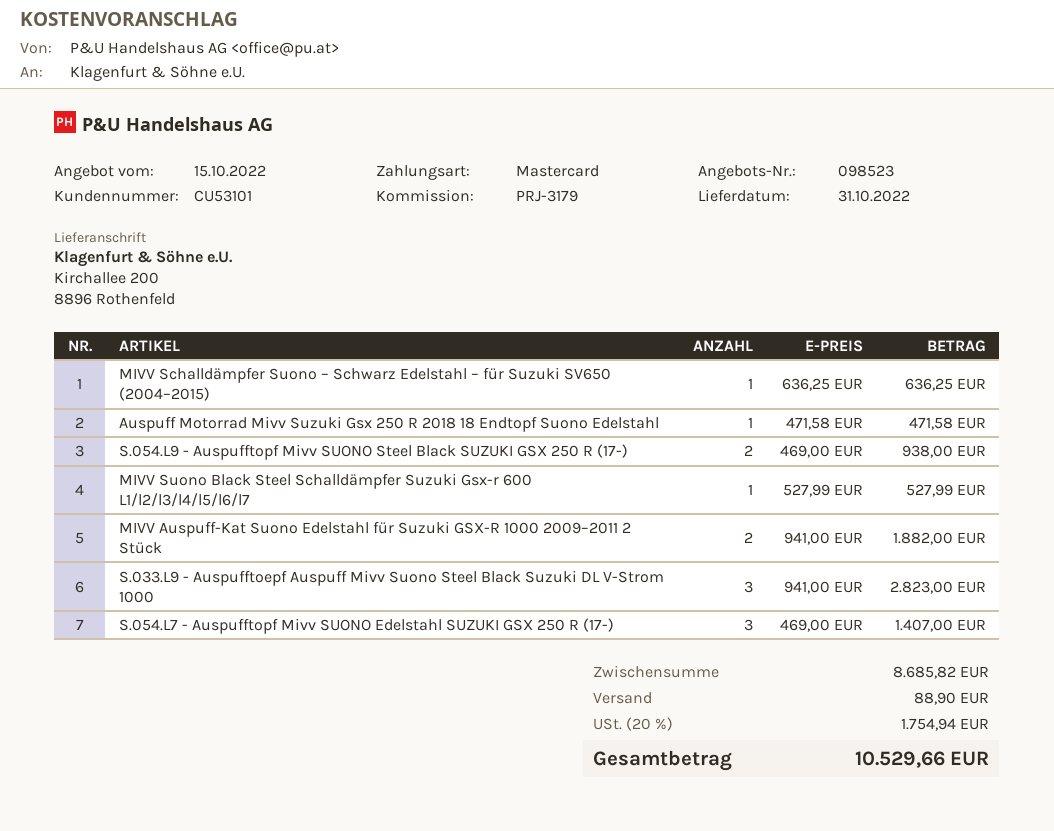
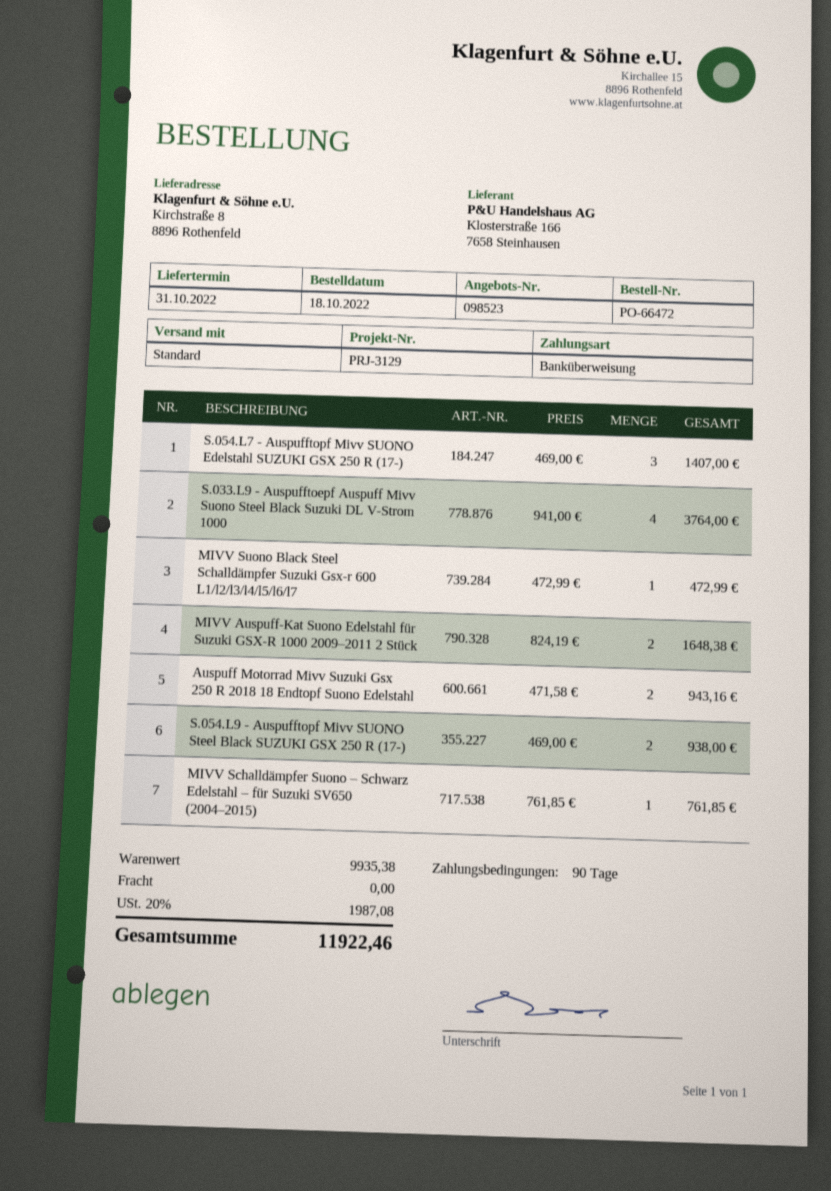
reference: PRJ-3179 -> PRJ-3129
payment method: Mastercard -> bank transfer
ship to: Kirchallee 200, 8896 Rothenfeld -> Kirchstraße 8, 8896 Rothenfeld
MIVV Schalldämpfer Suono – Schwarz Edelstahl – für Suzuki SV650 (2004–2015): 1 x 636.25 = 636.25 -> 1 x 761.85 = 761.85
Auspuff Motorrad Mivv Suzuki Gsx 250 R 2018 18 Endtopf Suono Edelstahl: 1 x 471.58 = 471.58 -> 2 x 471.58 = 943.16
MIVV Suono Black Steel Schalldämpfer Suzuki Gsx-r 600 L1/l2/l3/l4/l5/l6/l7: 1 x 527.99 = 527.99 -> 1 x 472.99 = 472.99
MIVV Auspuff-Kat Suono Edelstahl für Suzuki GSX-R 1000 2009–2011 2 Stück: 2 x 941.00 = 1882.00 -> 2 x 824.19 = 1648.38
S.033.L9 - Auspufftoepf Auspuff Mivv Suono Steel Black Suzuki DL V-Strom 1000: 3 x 941.00 = 2823.00 -> 4 x 941.00 = 3764.00
subtotal: 8685.82 -> 9935.38
shipping: 88.90 -> 0.00
tax: 20% = 1754.94 -> 20% = 1987.08
total: 10529.66 -> 11922.46

